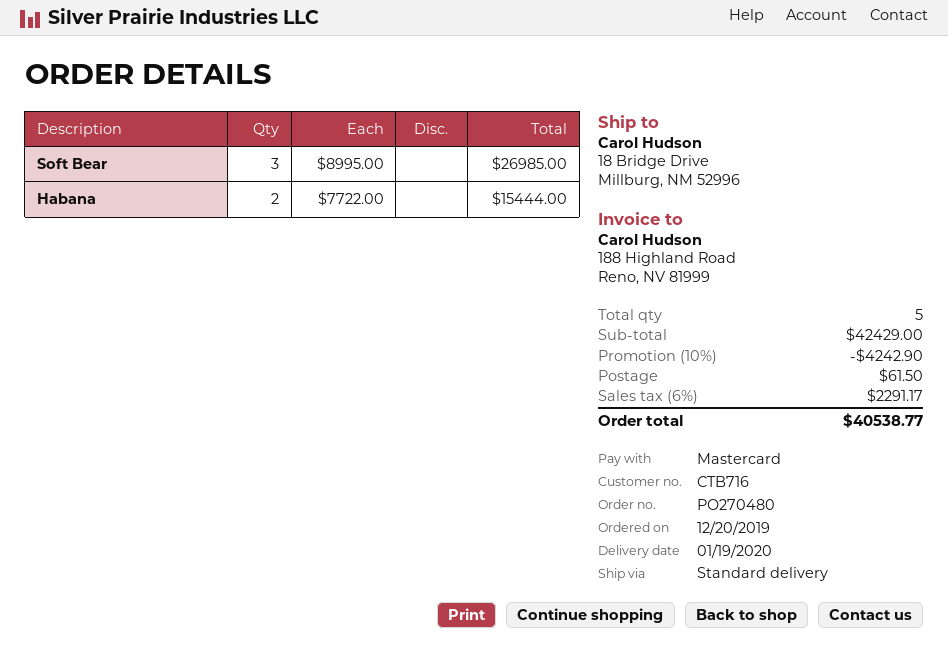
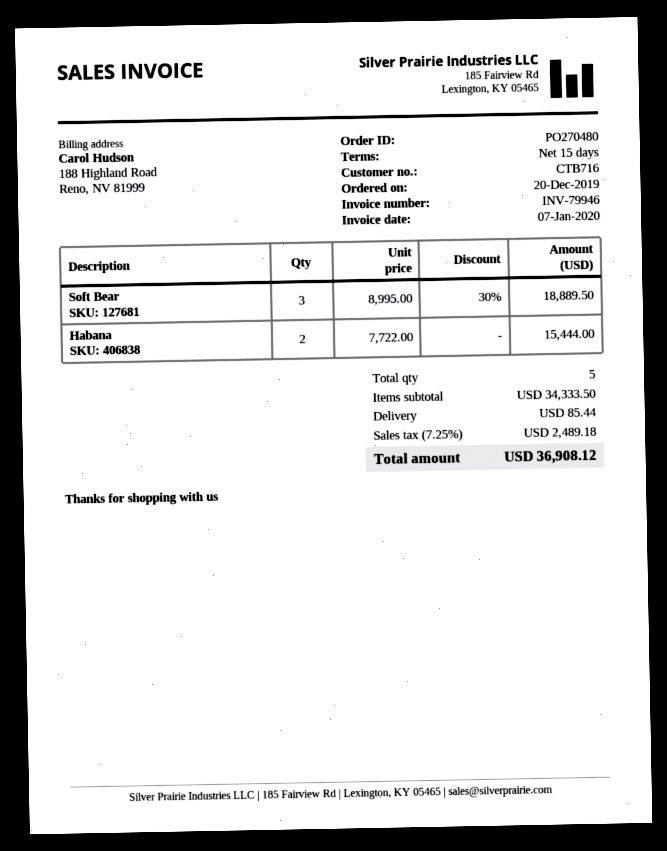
Soft Bear: 3 x 8995.00 = 26985.00 -> 3 x 8995.00 - 30% = 18889.50
subtotal: 42429.00 -> 34333.50
discount: 10% = 4242.90 -> none
shipping: 61.50 -> 85.44
tax: 6% = 2291.17 -> 7.25% = 2489.18
total: 40538.77 -> 36908.12

